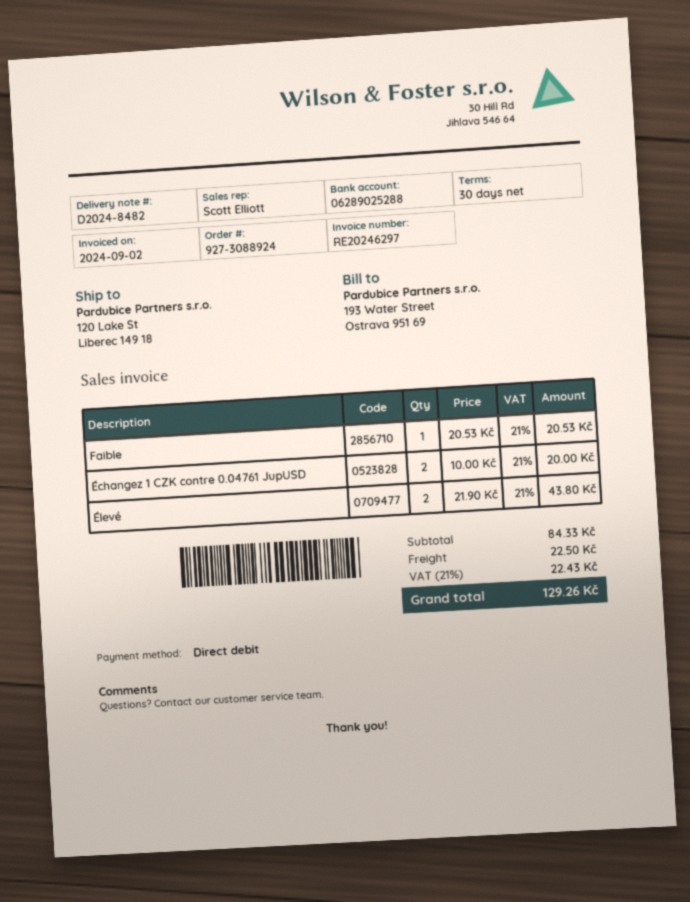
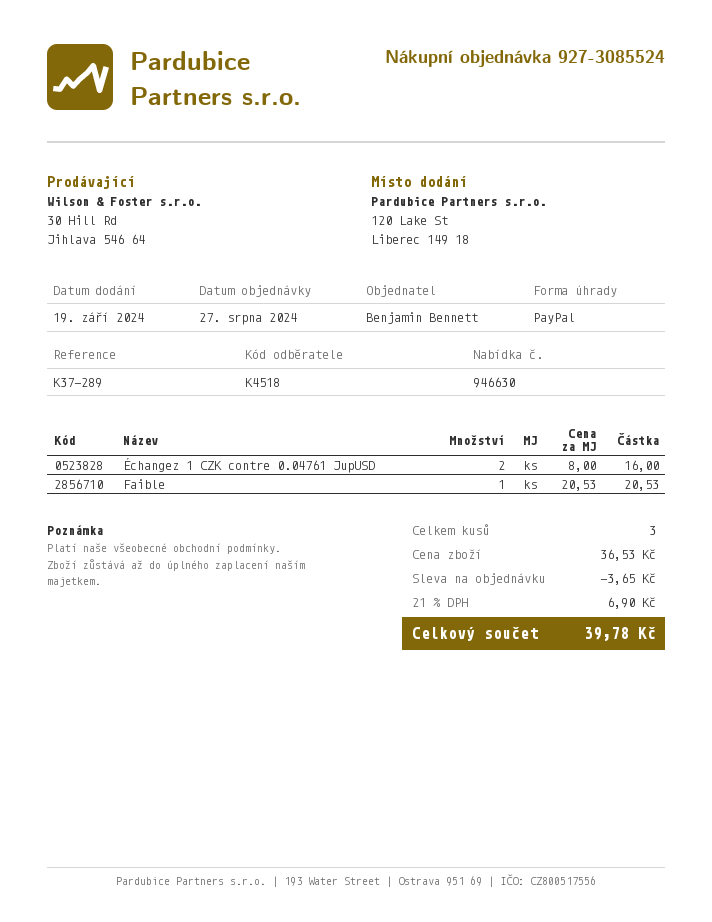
order number: 927-3088924 -> 927-3085524
payment method: direct debit -> PayPal
Échangez 1 CZK contre 0.04761 JupUSD: 2 x 10.00 = 20.00 -> 2 x 8.00 = 16.00
Élevé: 2 x 21.90 = 43.80 -> none
subtotal: 84.33 -> 36.53
discount: none -> 3.65
shipping: 22.50 -> none
tax: 21% = 22.43 -> 21% = 6.90
total: 129.26 -> 39.78

